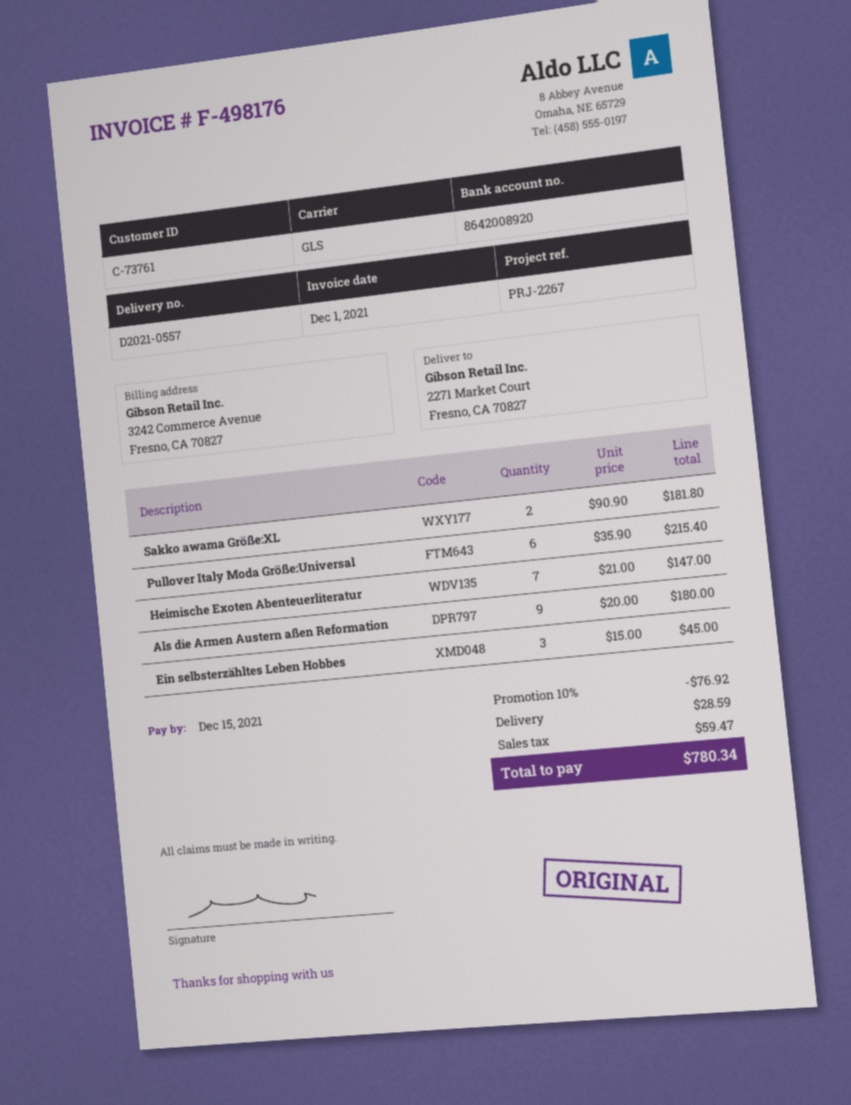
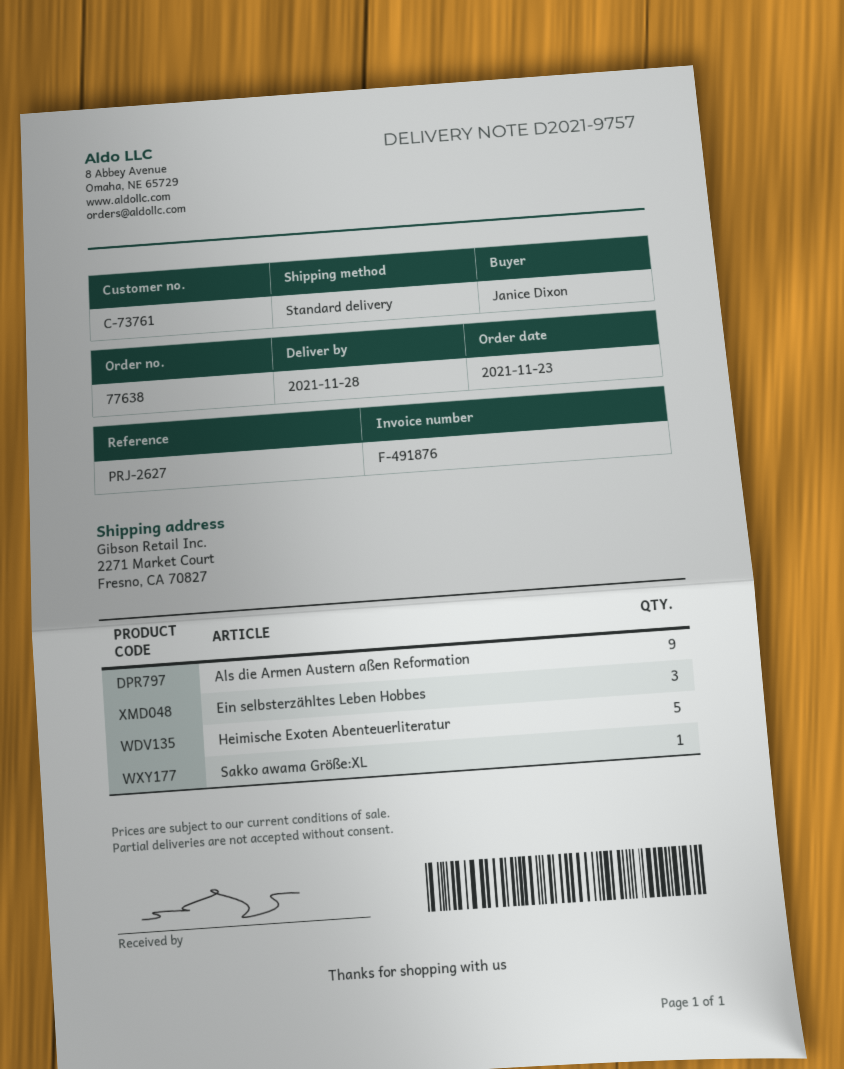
delivery note number: D2021-0557 -> D2021-9757
invoice number: F-498176 -> F-491876
reference: PRJ-2267 -> PRJ-2627
shipping method: GLS -> standard
Sakko awama Größe:XL: 2 -> 1
Pullover Italy Moda Größe:Universal: 6 -> none
Heimische Exoten Abenteuerliteratur: 7 -> 5

